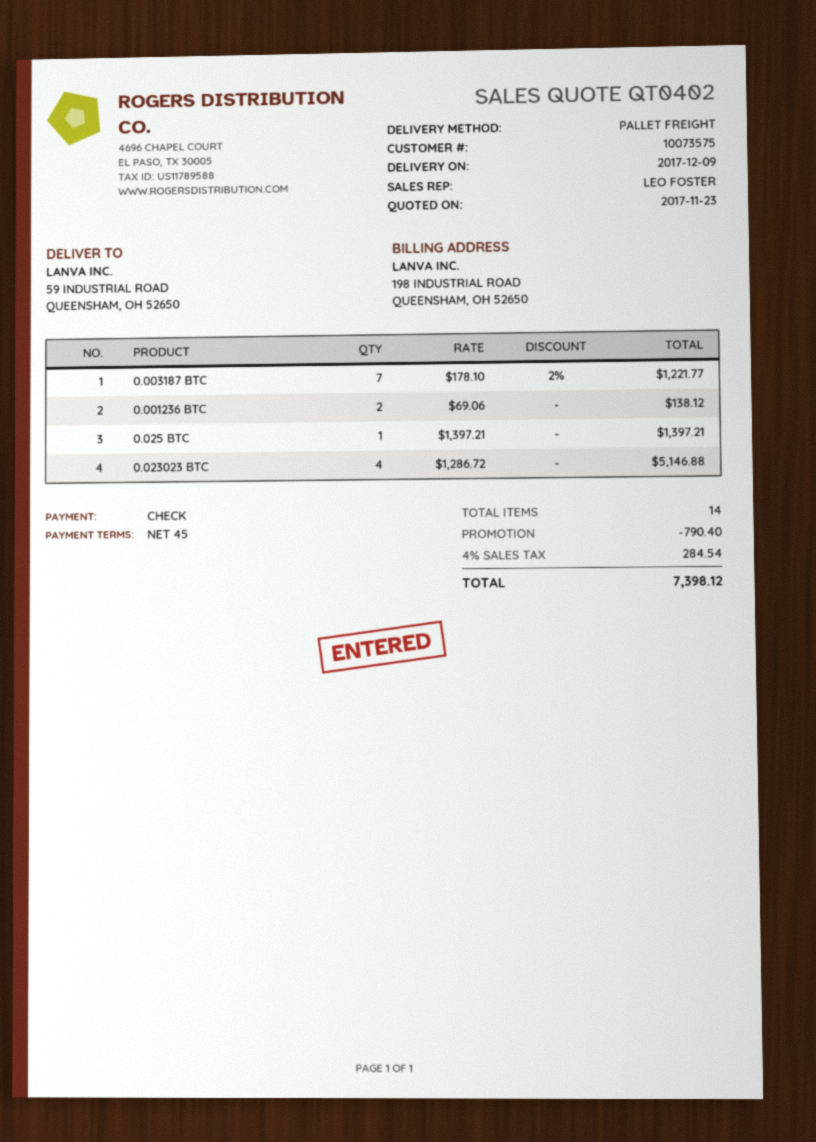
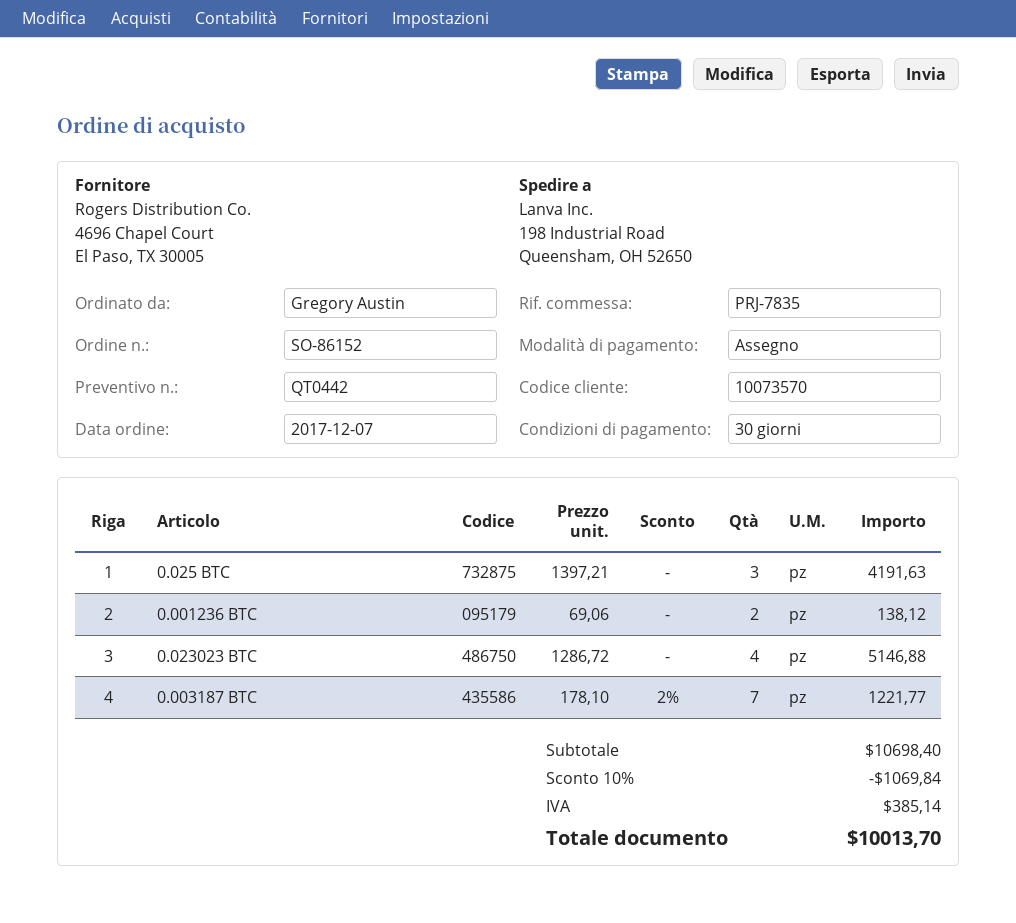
quote number: QT0402 -> QT0442
payment terms: 45 days -> 30 days
customer number: 10073575 -> 10073570
ship to: 59 INDUSTRIAL ROAD, QUEENSHAM, OH 52650 -> 198 Industrial Road, Queensham, OH 52650
0.025 BTC: 1 x 1397.21 = 1397.21 -> 3 x 1397.21 = 4191.63
discount: 790.40 -> 1069.84
tax: 284.54 -> 385.14
total: 7398.12 -> 10013.70

